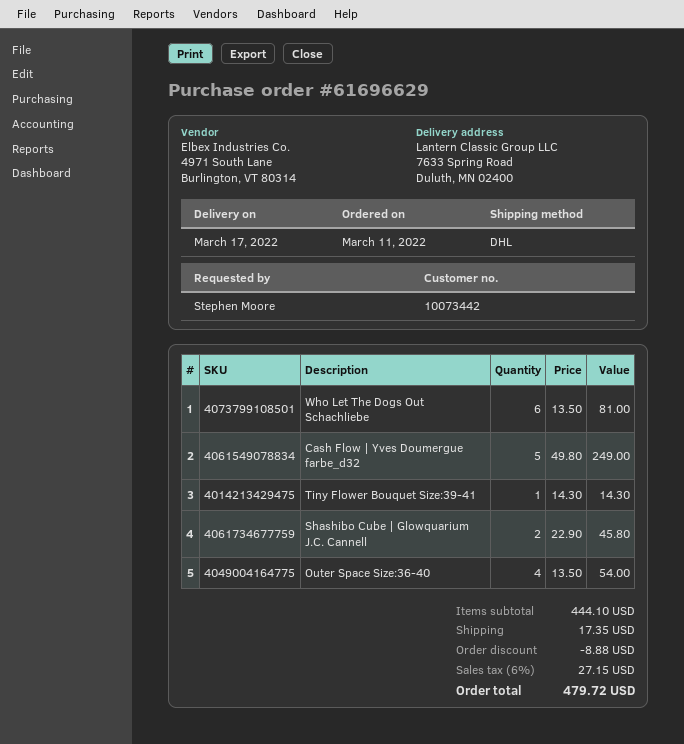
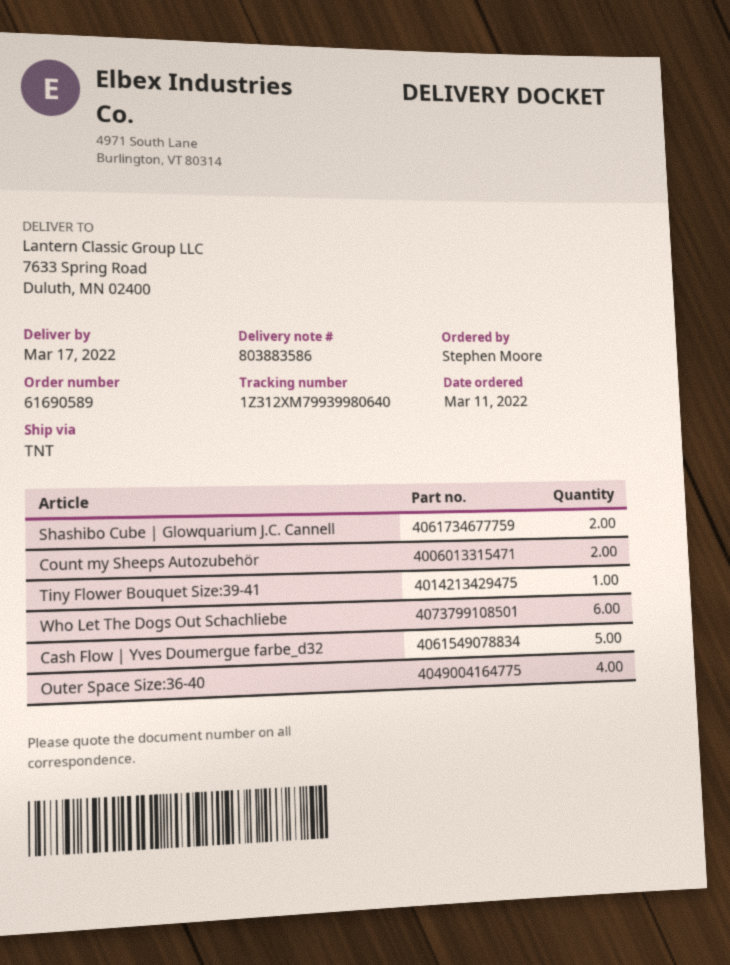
order number: 61696629 -> 61690589
shipping method: DHL -> TNT
Count my Sheeps Autozubehör: none -> 2

